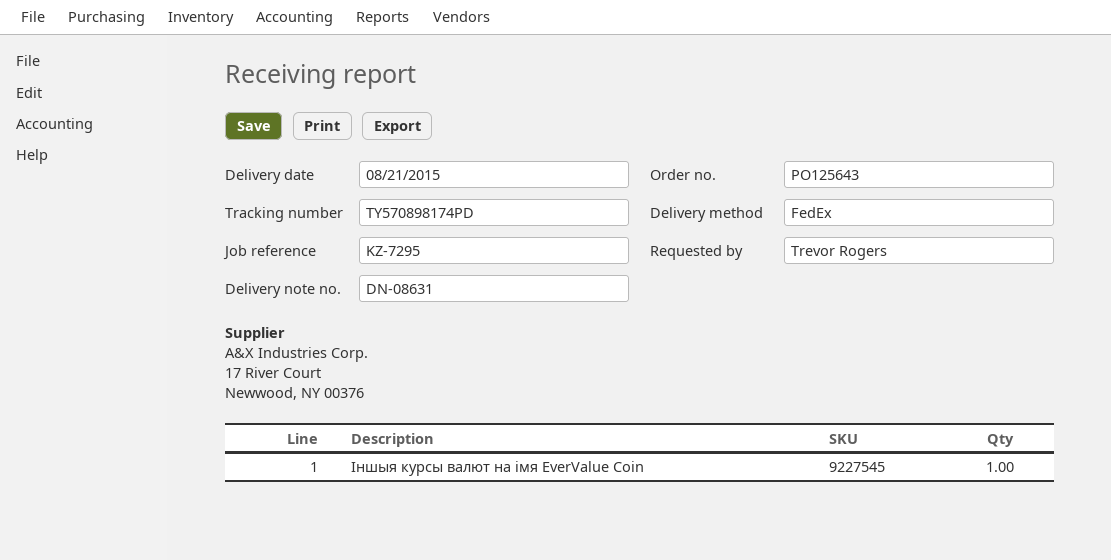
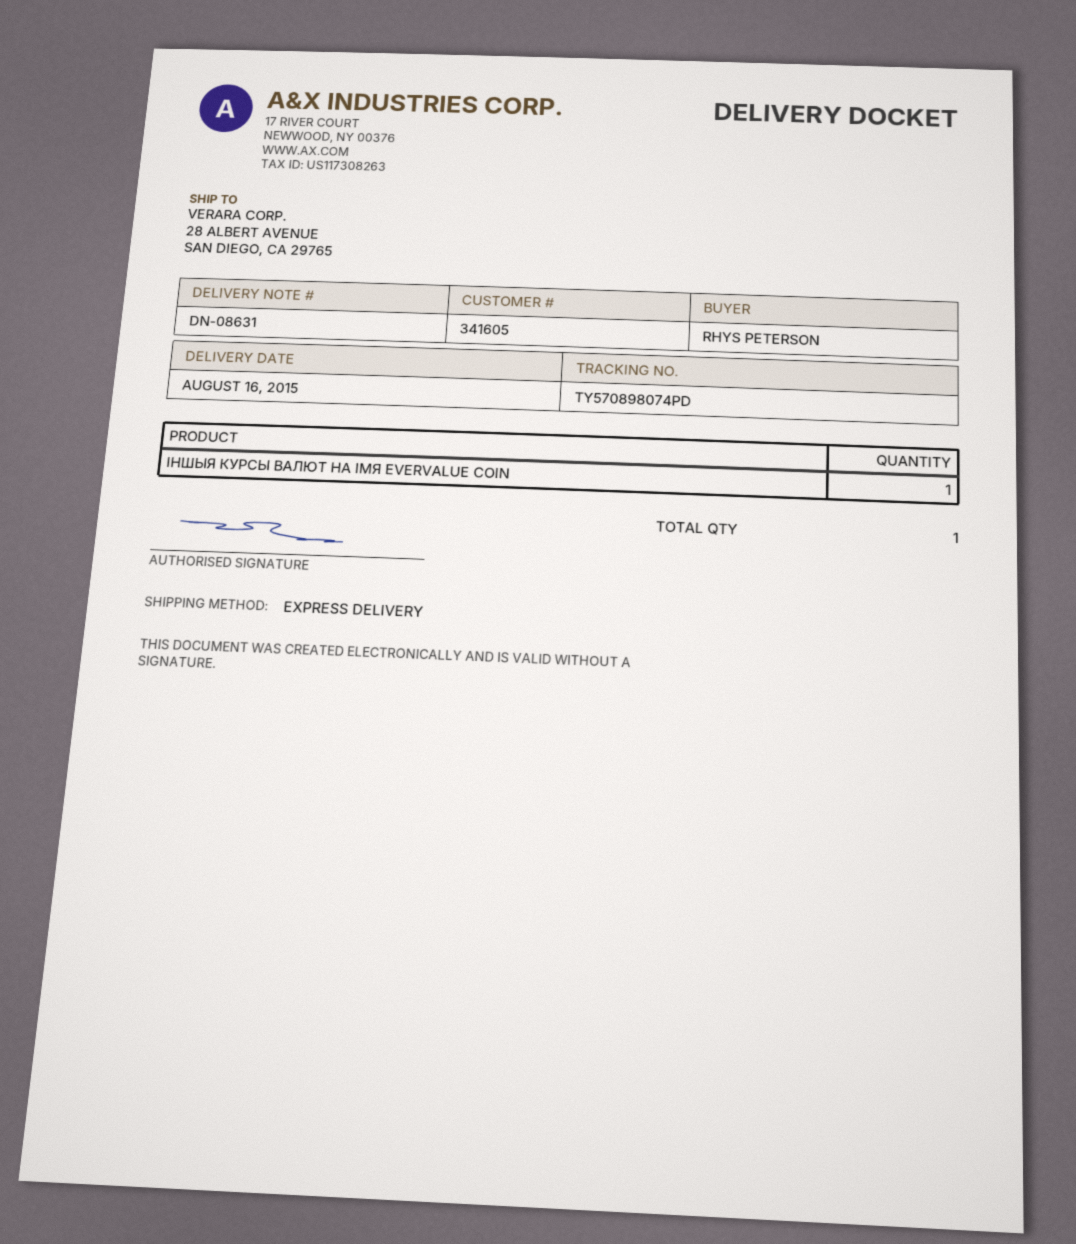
delivery date: 2015-08-21 -> 2015-08-16
ordered by: Trevor Rogers -> RHYS PETERSON
shipping method: FedEx -> express
tracking number: TY570898174PD -> TY570898074PD

